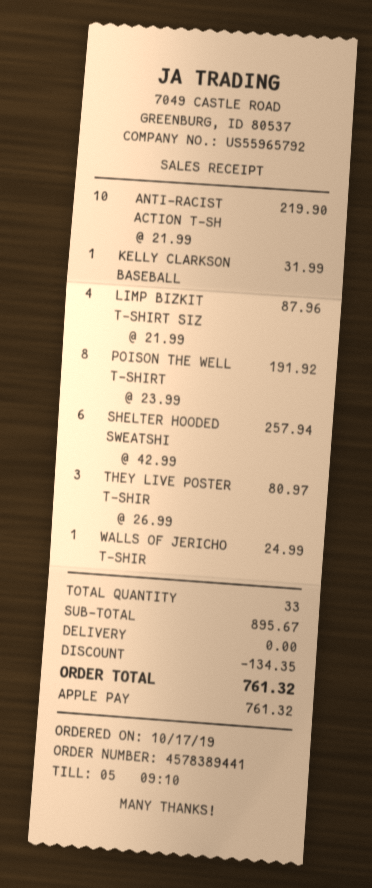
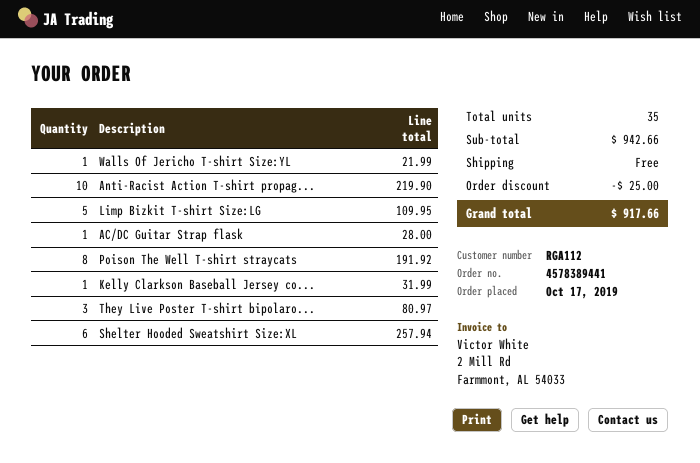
LIMP BIZKIT T-SHIRT SIZ: 4 for 87.96 -> 5 for 109.95
WALLS OF JERICHO T-SHIR: 1 for 24.99 -> 1 for 21.99
AC/DC Guitar Strap flask: none -> 1 for 28.00
total quantity: 33 -> 35
subtotal: 895.67 -> 942.66
discount: 134.35 -> 25.00
total: 761.32 -> 917.66

